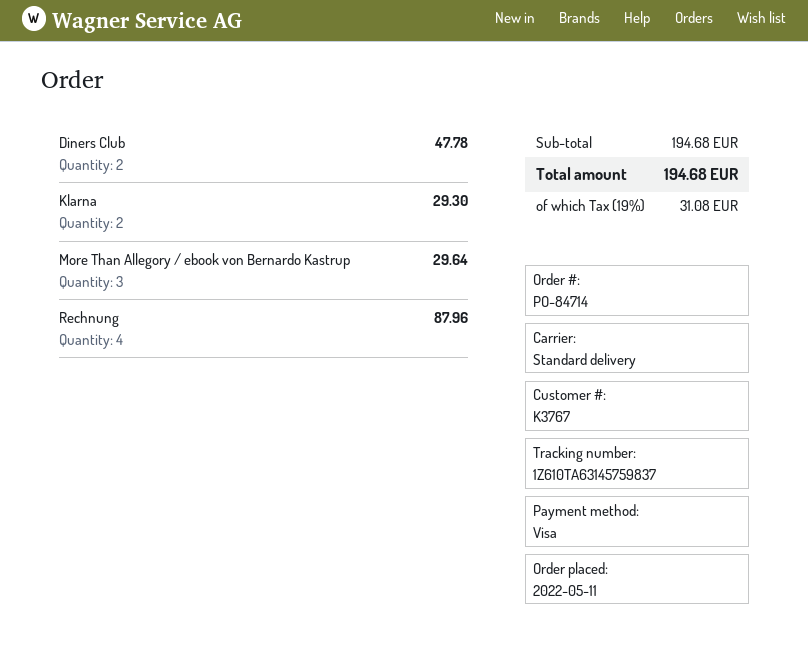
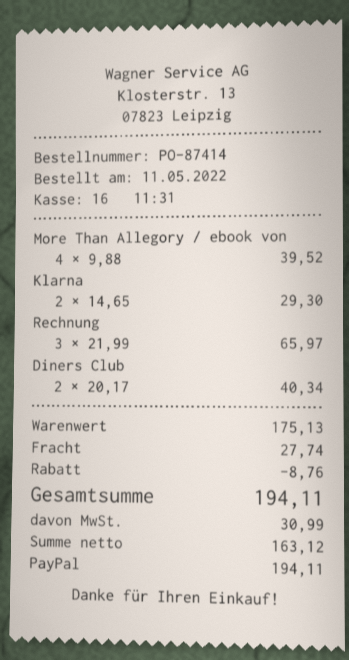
order number: PO-84714 -> PO-87414
payment method: Visa -> PayPal
Diners Club: 2 for 47.78 -> 2 for 40.34
More Than Allegory / ebook von Bernardo Kastrup: 3 for 29.64 -> 4 for 39.52
Rechnung: 4 for 87.96 -> 3 for 65.97
subtotal: 194.68 -> 175.13
discount: none -> 8.76
shipping: none -> 27.74
tax: 31.08 -> 30.99
total: 194.68 -> 194.11

